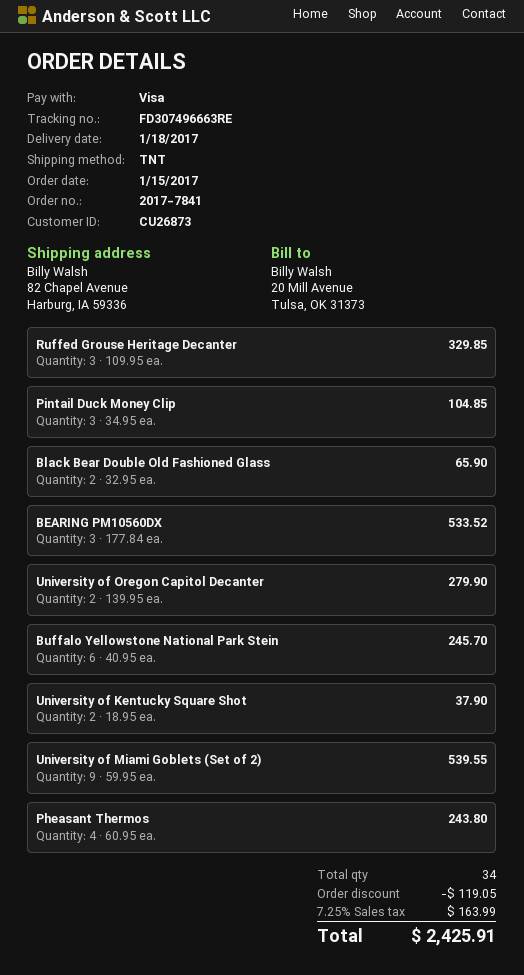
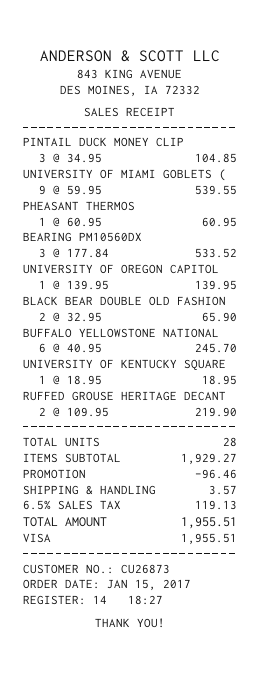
Ruffed Grouse Heritage Decanter: 3 x 109.95 = 329.85 -> 2 x 109.95 = 219.90
University of Oregon Capitol Decanter: 2 x 139.95 = 279.90 -> 1 x 139.95 = 139.95
University of Kentucky Square Shot: 2 x 18.95 = 37.90 -> 1 x 18.95 = 18.95
Pheasant Thermos: 4 x 60.95 = 243.80 -> 1 x 60.95 = 60.95
total quantity: 34 -> 28
discount: 119.05 -> 96.46
shipping: none -> 3.57
tax: 7.25% = 163.99 -> 6.5% = 119.13
total: 2425.91 -> 1955.51

